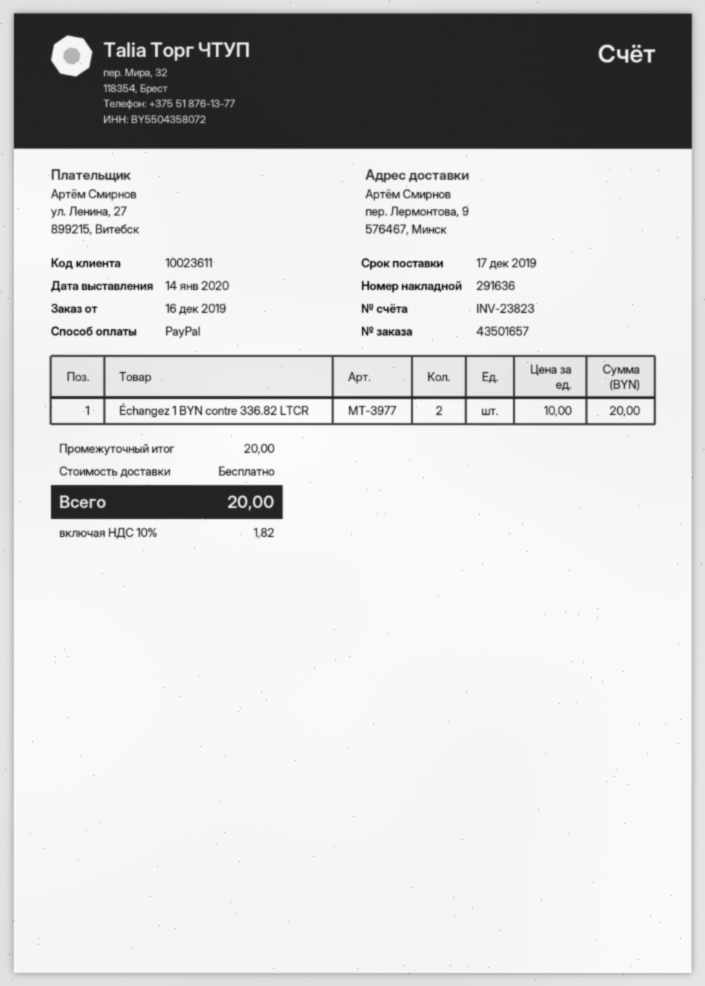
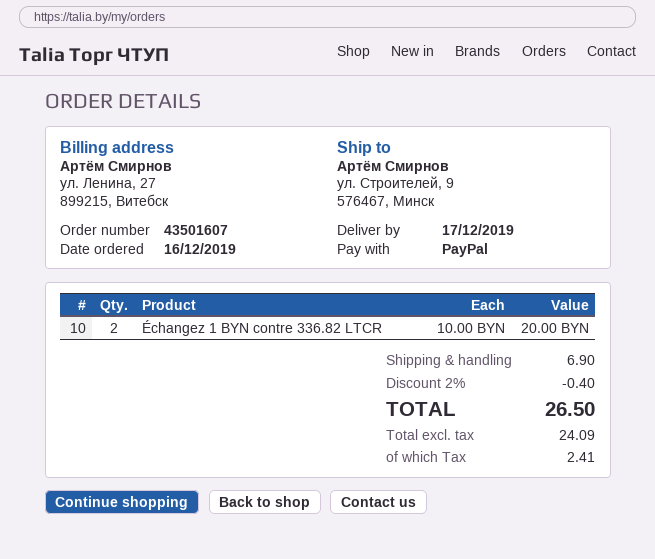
order number: 43501657 -> 43501607
ship to: пер. Лермонтова, 9, 576467, Минск -> ул. Строителей, 9, 576467, Минск
discount: none -> 2% = 0.40
shipping: 0.00 -> 6.90
tax: 1.82 -> 2.41
total: 20.00 -> 26.50

